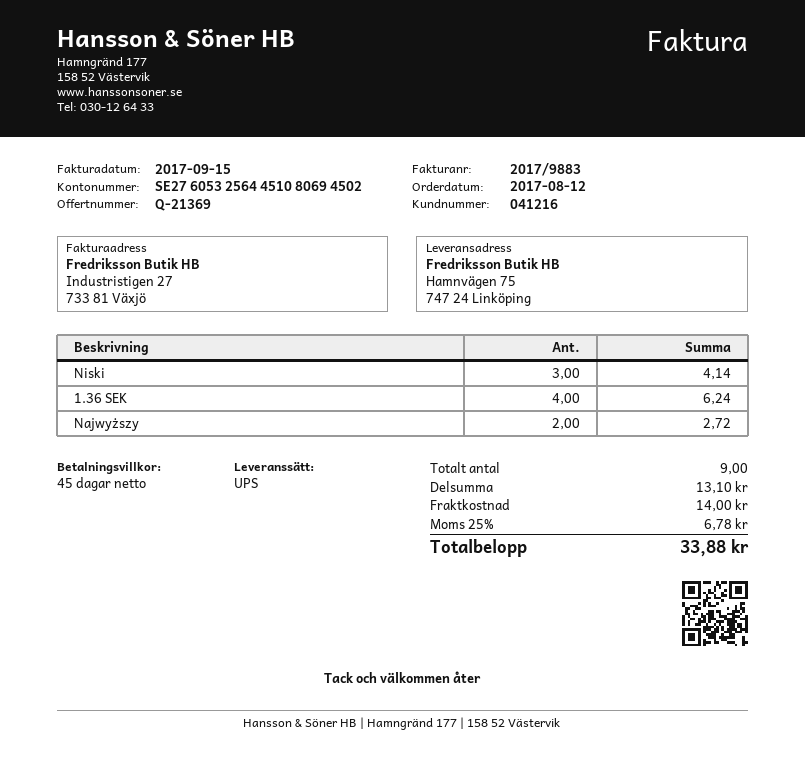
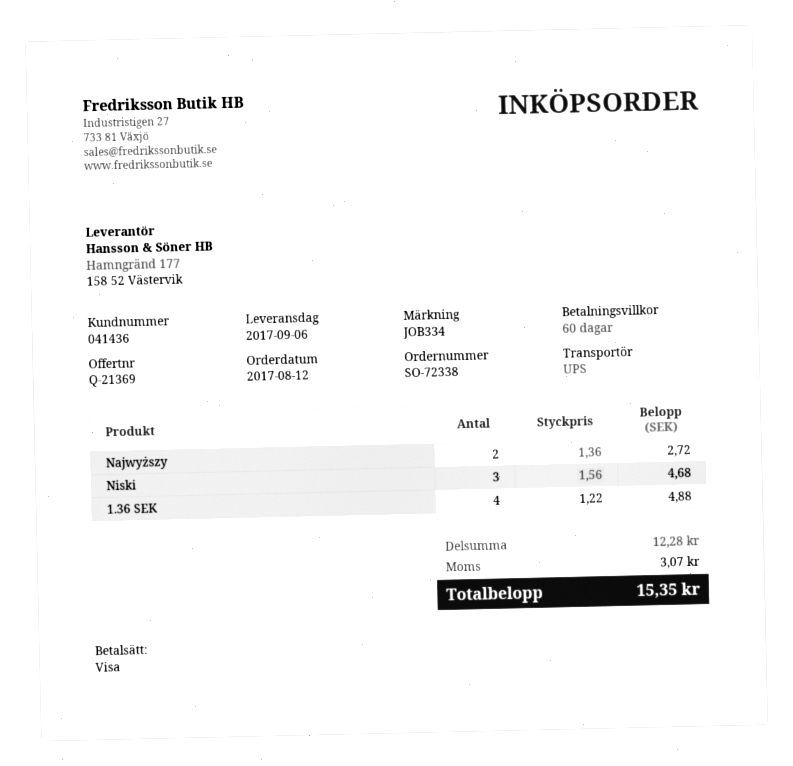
payment terms: 45 days -> 60 days
customer number: 041216 -> 041436
Niski: 3 for 4.14 -> 3 for 4.68
1.36 SEK: 4 for 6.24 -> 4 for 4.88
subtotal: 13.10 -> 12.28
shipping: 14.00 -> none
tax: 6.78 -> 3.07
total: 33.88 -> 15.35

